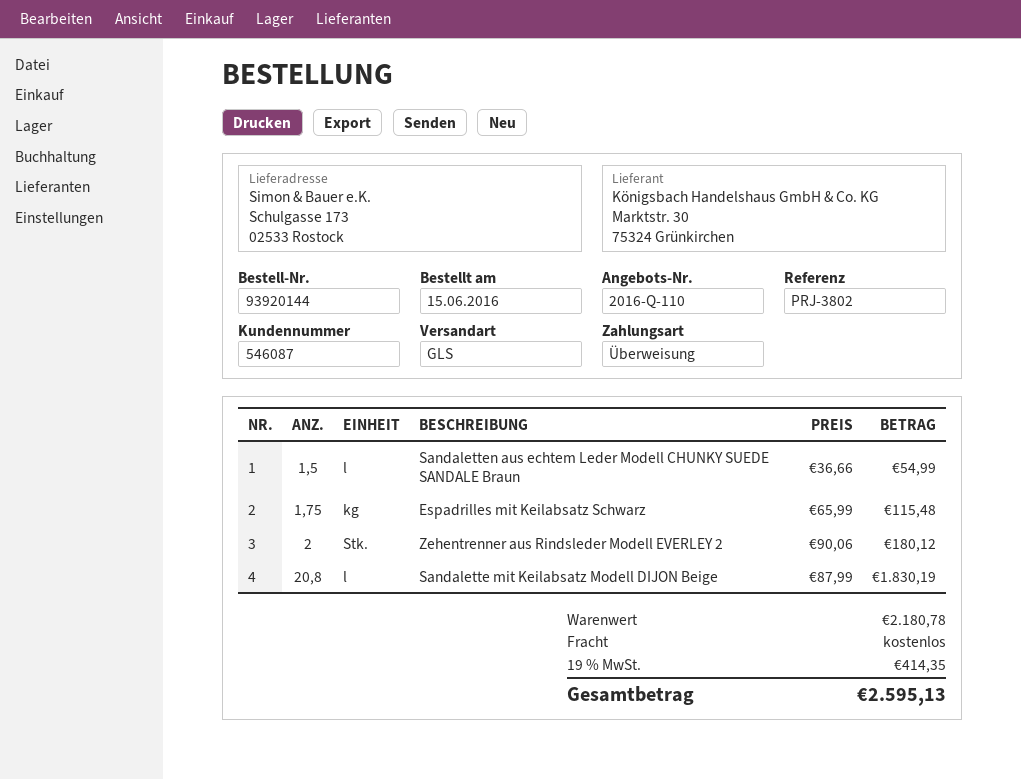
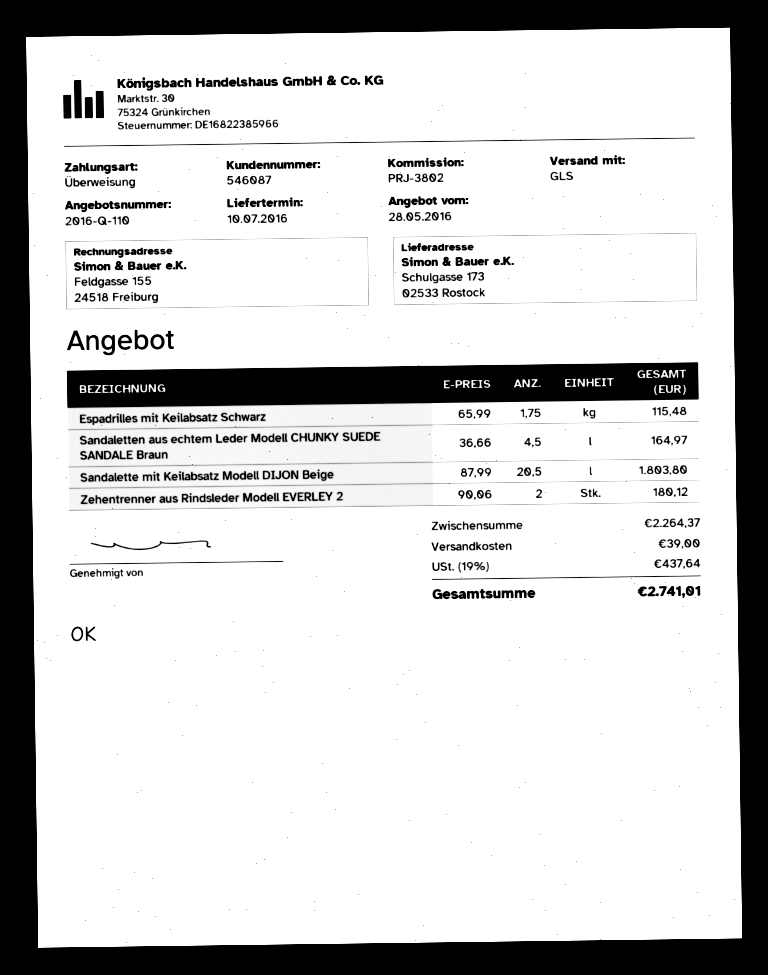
Sandaletten aus echtem Leder Modell CHUNKY SUEDE SANDALE Braun: 1.5 x 36.66 = 54.99 -> 4.5 x 36.66 = 164.97
Sandalette mit Keilabsatz Modell DIJON Beige: 20.8 x 87.99 = 1830.19 -> 20.5 x 87.99 = 1803.80
subtotal: 2180.78 -> 2264.37
shipping: 0.00 -> 39.00
tax: 19% = 414.35 -> 19% = 437.64
total: 2595.13 -> 2741.01

